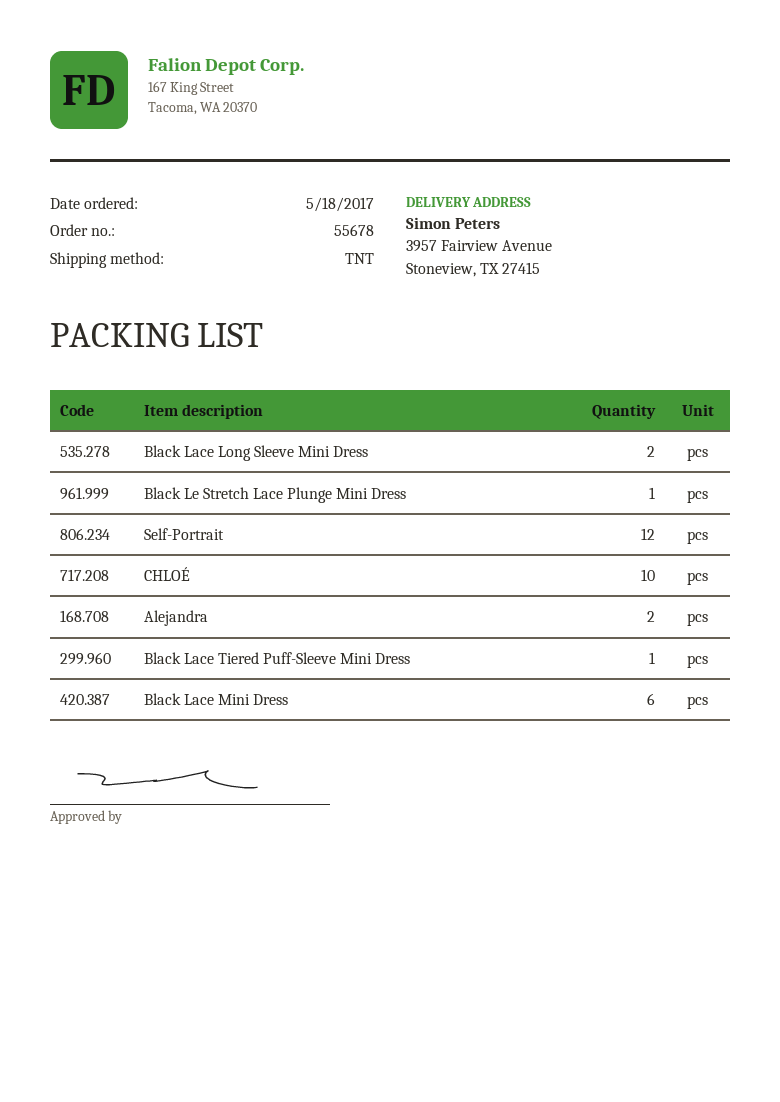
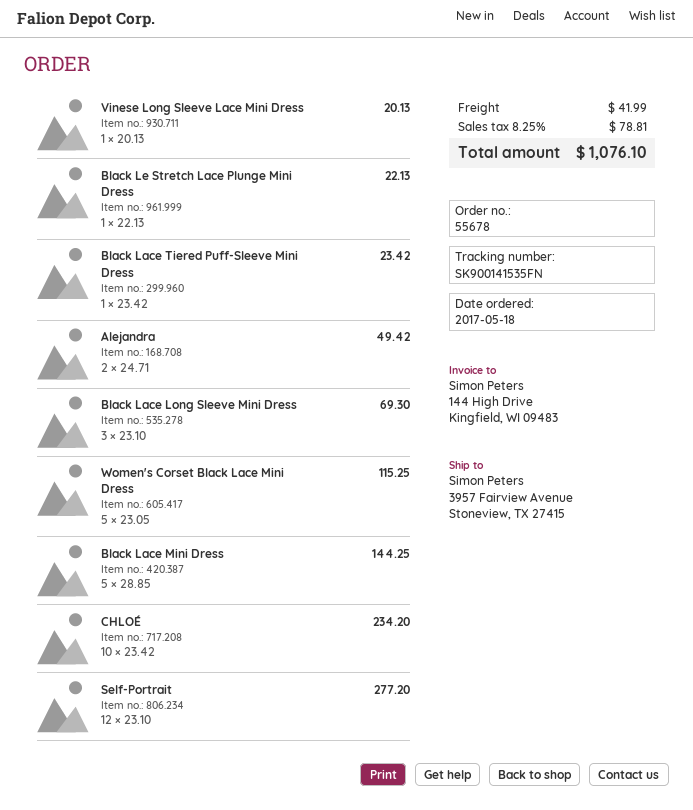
Black Lace Long Sleeve Mini Dress: 2 -> 3
Black Lace Mini Dress: 6 -> 5
Vinese Long Sleeve Lace Mini Dress: none -> 1
Women's Corset Black Lace Mini Dress: none -> 5

